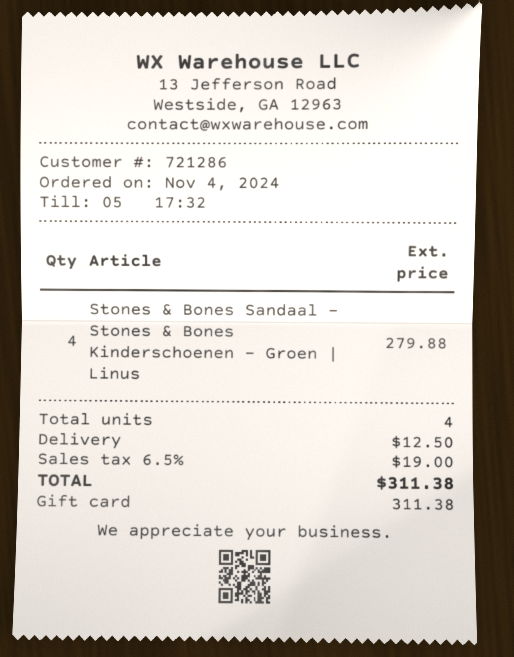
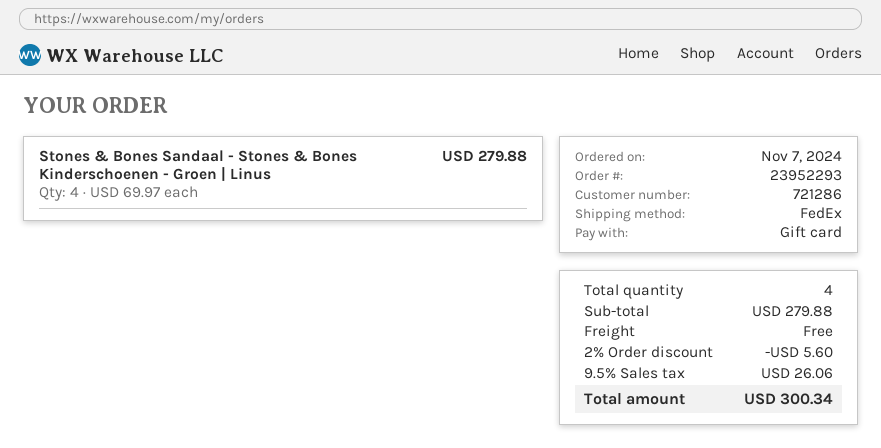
order date: 2024-11-04 -> 2024-11-07
discount: none -> 2% = 5.60
shipping: 12.50 -> 0.00
tax: 6.5% = 19.00 -> 9.5% = 26.06
total: 311.38 -> 300.34

